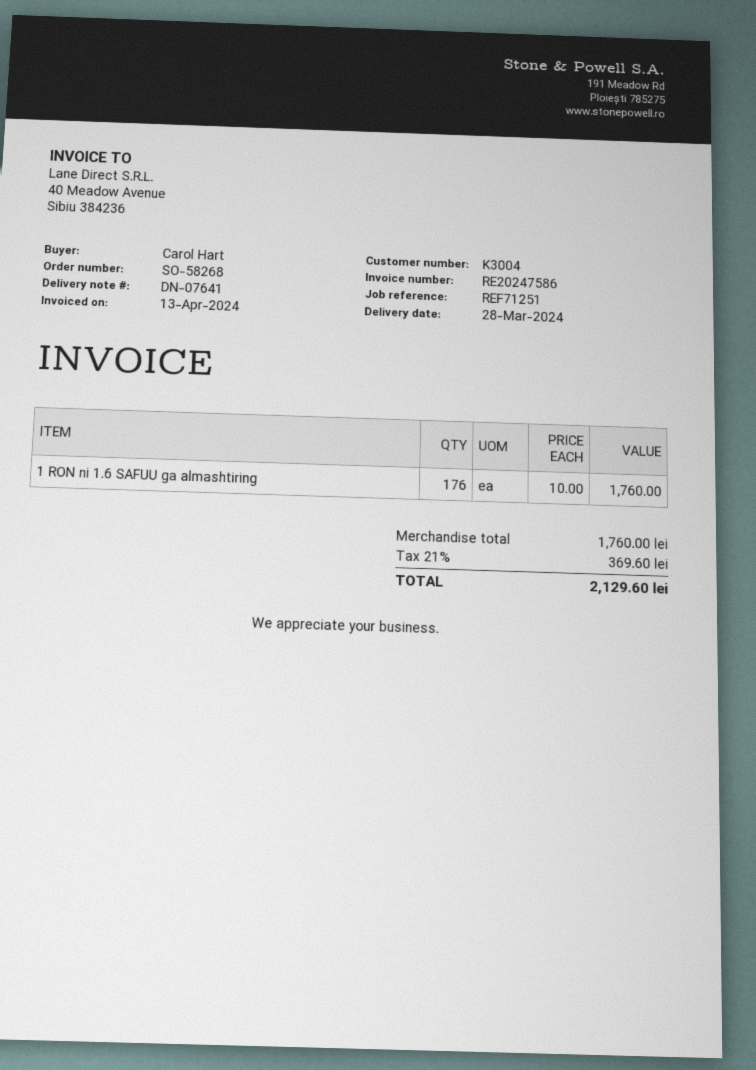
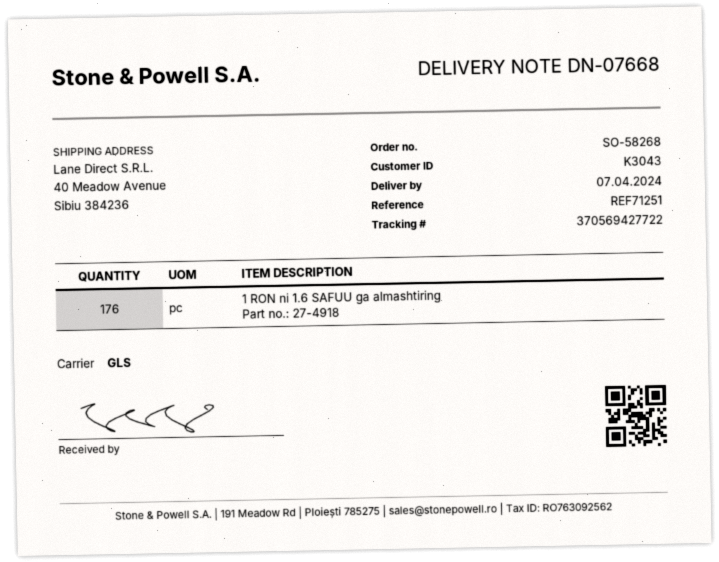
delivery note number: DN-07641 -> DN-07668
delivery date: 2024-03-28 -> 2024-04-07
customer number: K3004 -> K3043

